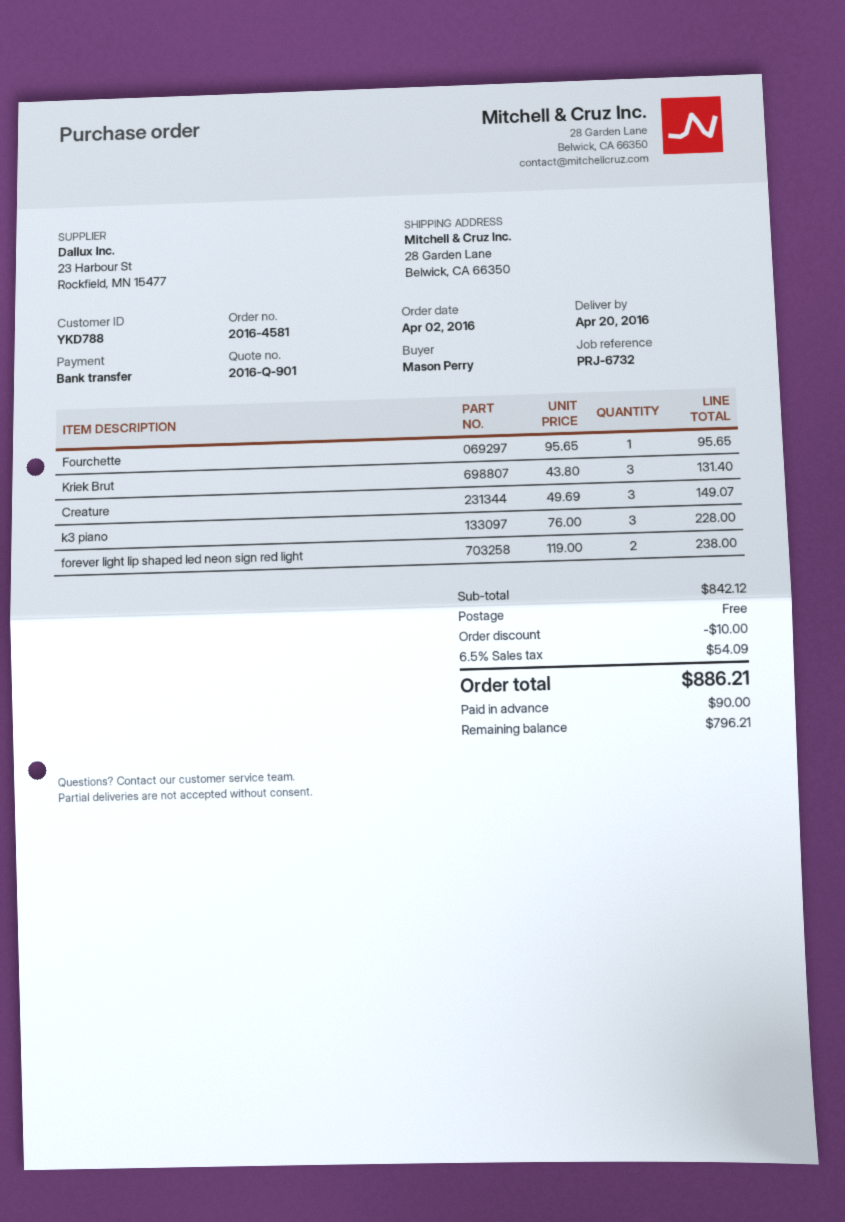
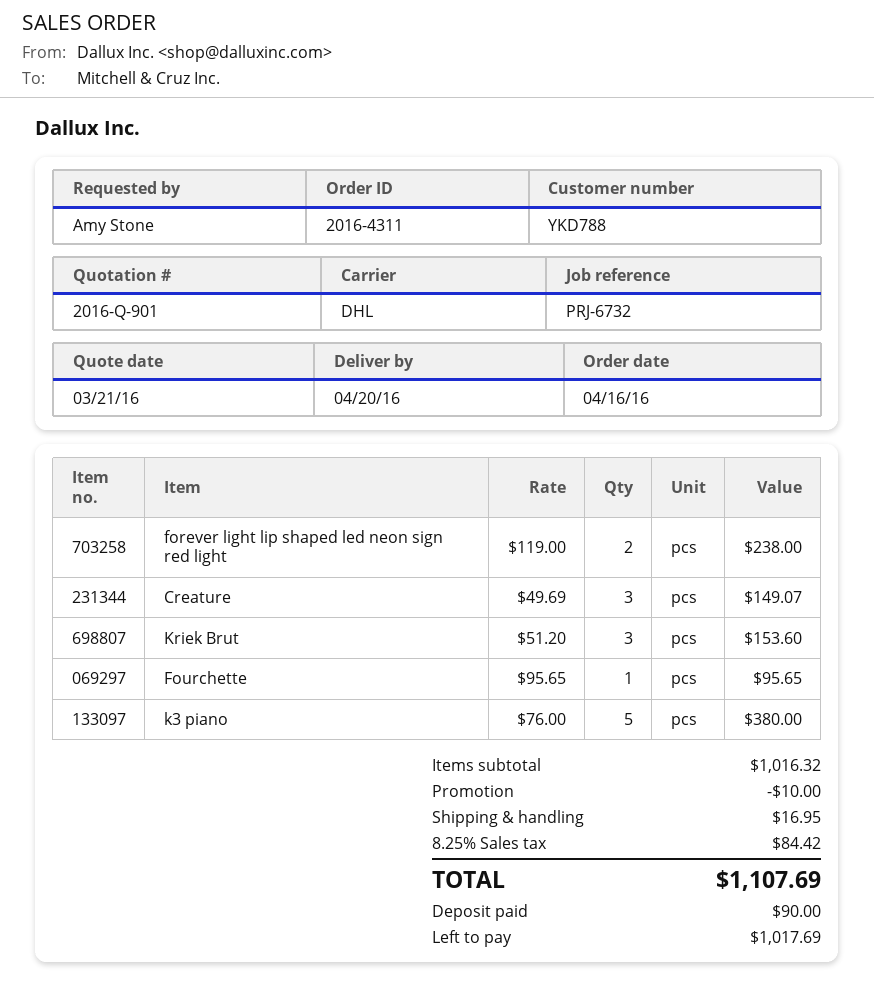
order number: 2016-4581 -> 2016-4311
order date: 2016-04-02 -> 2016-04-16
ordered by: Mason Perry -> Amy Stone
Kriek Brut: 3 x 43.80 = 131.40 -> 3 x 51.20 = 153.60
k3 piano: 3 x 76.00 = 228.00 -> 5 x 76.00 = 380.00
subtotal: 842.12 -> 1016.32
shipping: 0.00 -> 16.95
tax: 6.5% = 54.09 -> 8.25% = 84.42
total: 886.21 -> 1107.69
balance: 796.21 -> 1017.69

